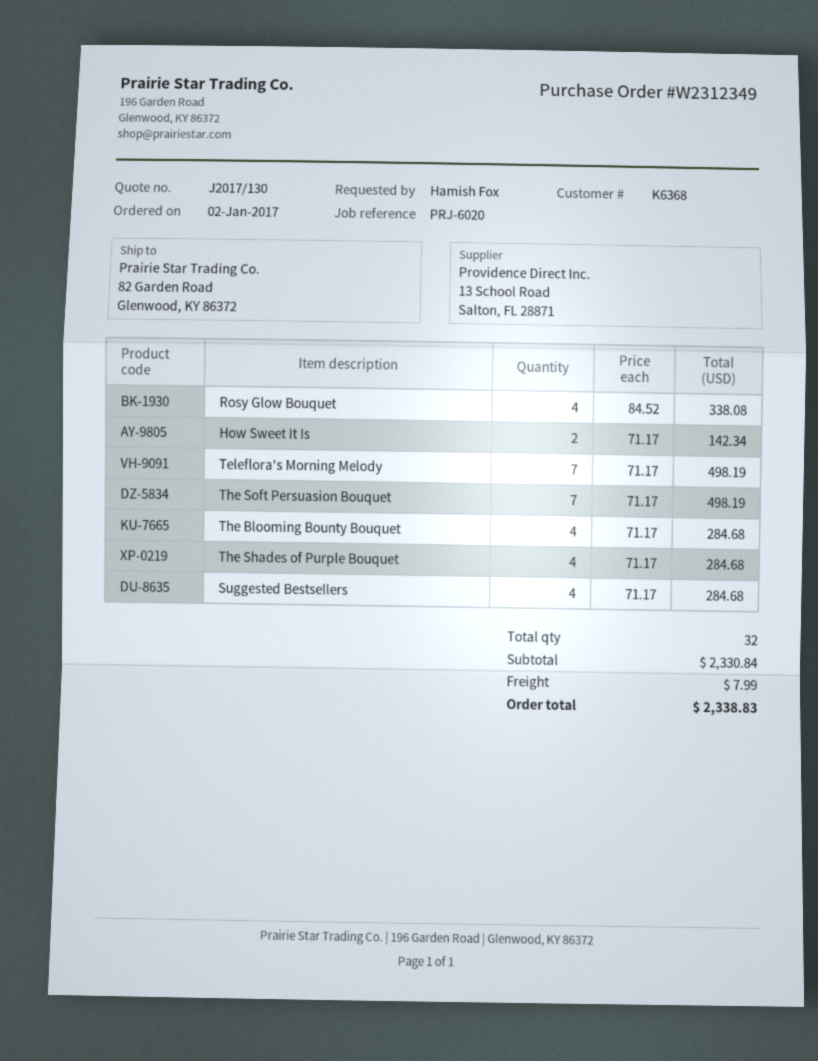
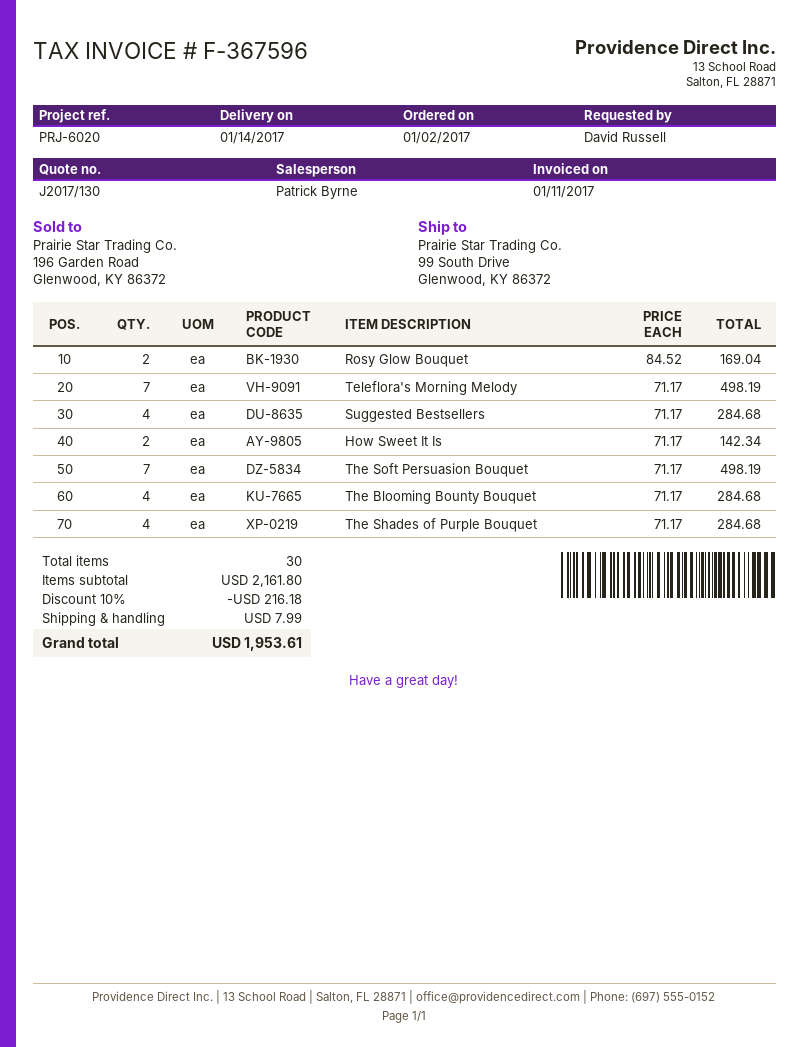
ordered by: Hamish Fox -> David Russell
ship to: 82 Garden Road, Glenwood, KY 86372 -> 99 South Drive, Glenwood, KY 86372
Rosy Glow Bouquet: 4 x 84.52 = 338.08 -> 2 x 84.52 = 169.04
total quantity: 32 -> 30
subtotal: 2330.84 -> 2161.80
discount: none -> 10% = 216.18
total: 2338.83 -> 1953.61

